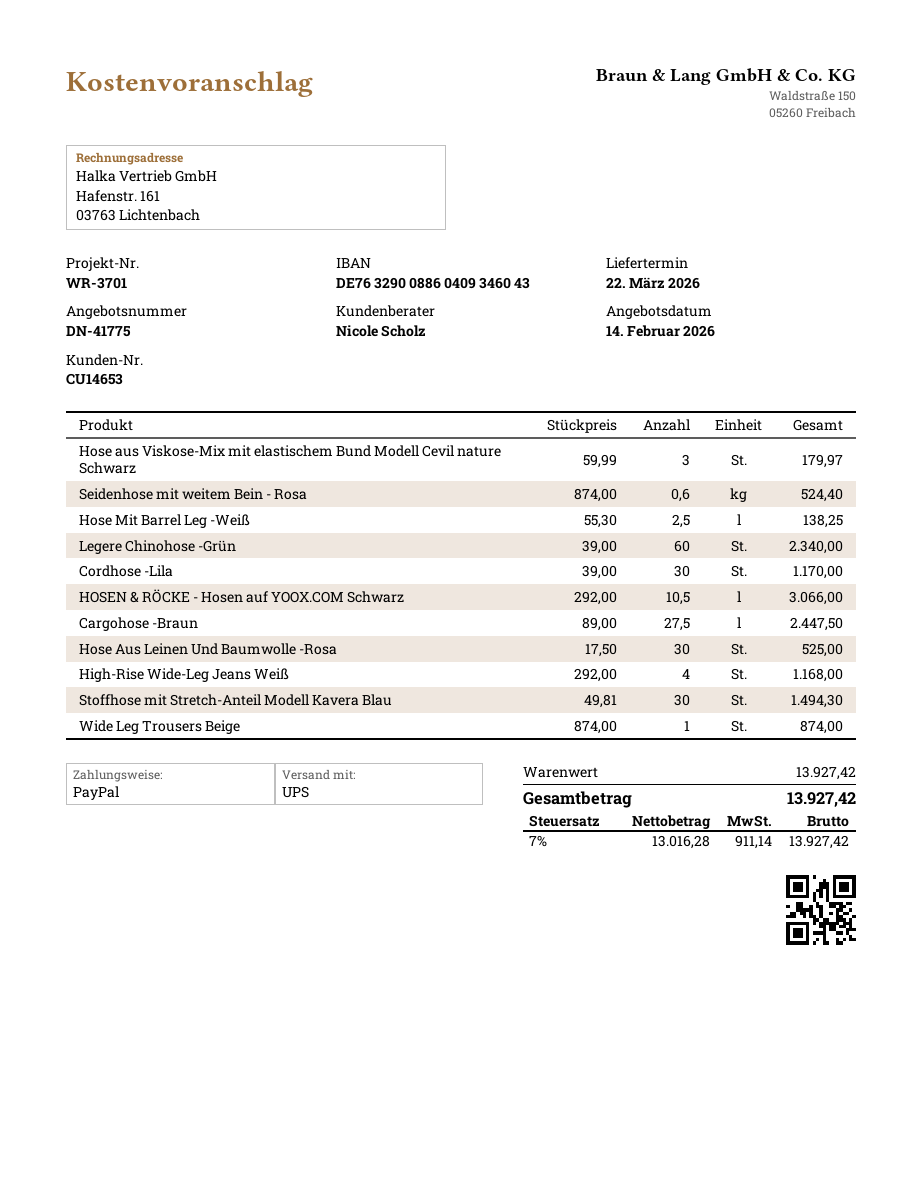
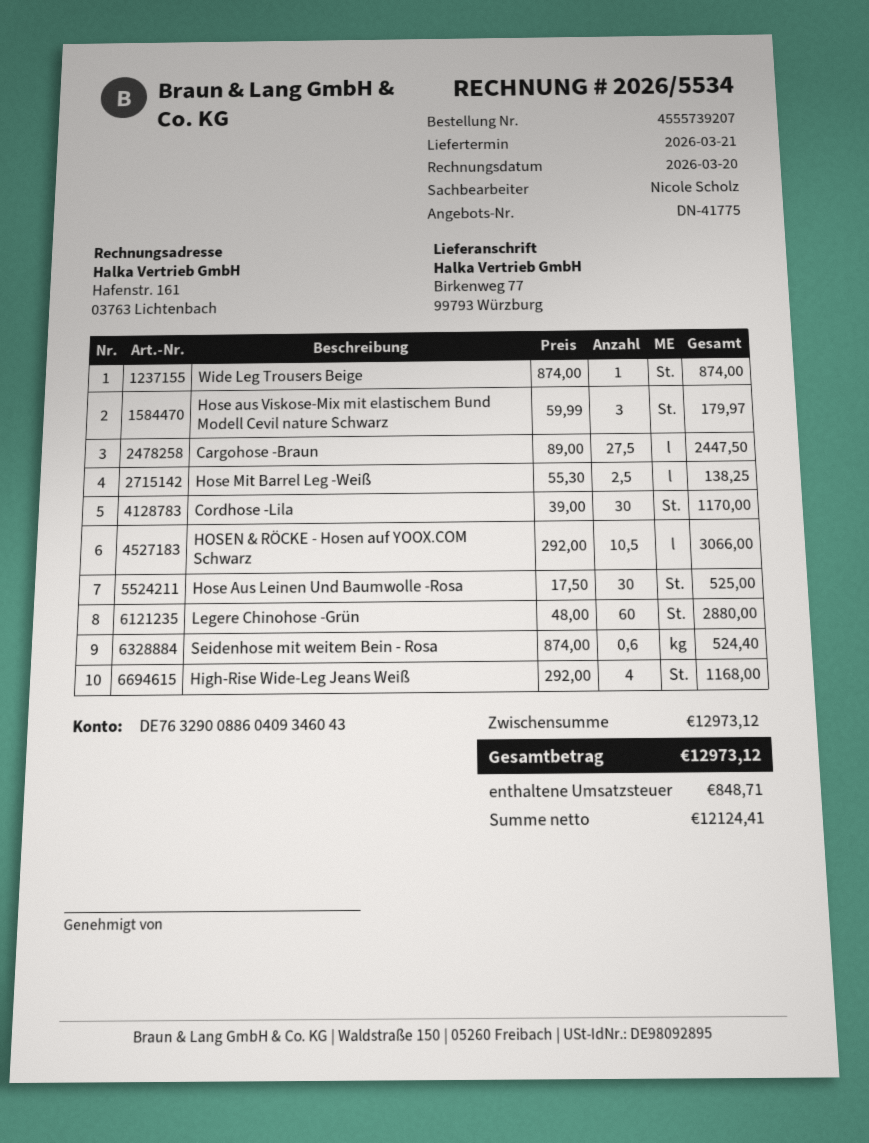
delivery date: 2026-03-22 -> 2026-03-21
Legere Chinohose -Grün: 60 x 39.00 = 2340.00 -> 60 x 48.00 = 2880.00
Stoffhose mit Stretch-Anteil Modell Kavera Blau: 30 x 49.81 = 1494.30 -> none
subtotal: 13927.42 -> 12973.12
net: 13016.28 -> 12124.41
tax: 911.14 -> 848.71
total: 13927.42 -> 12973.12

